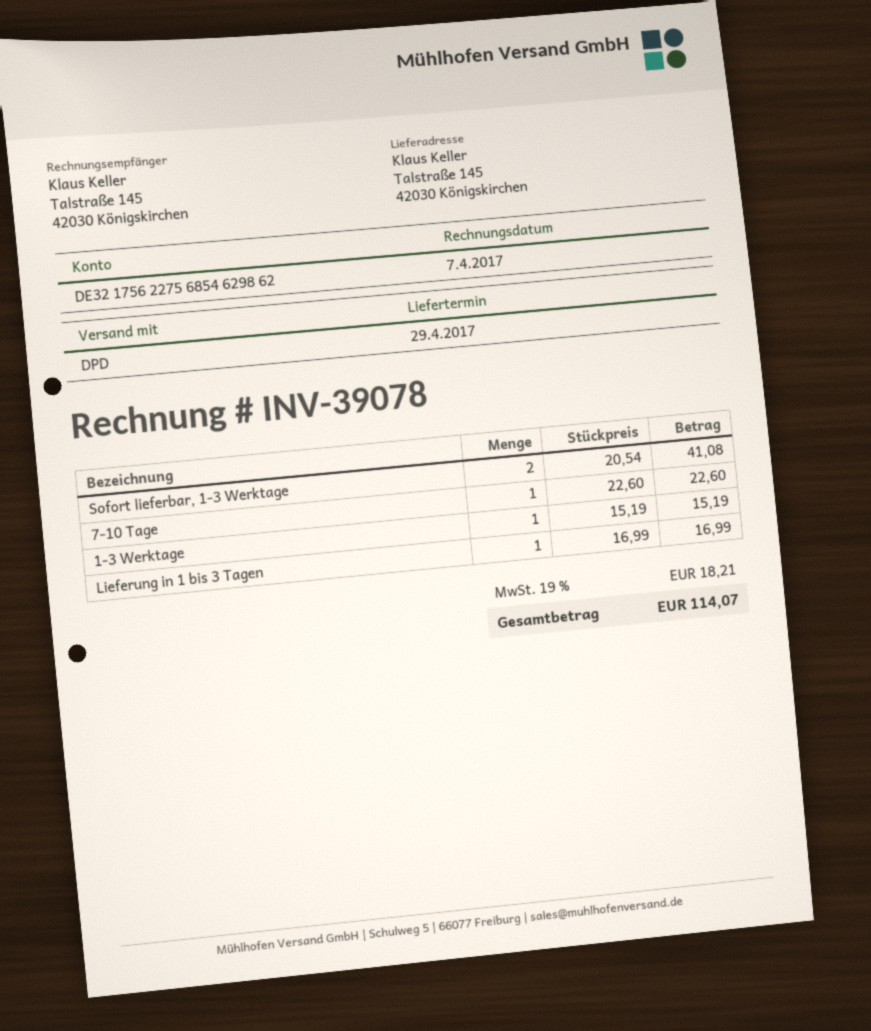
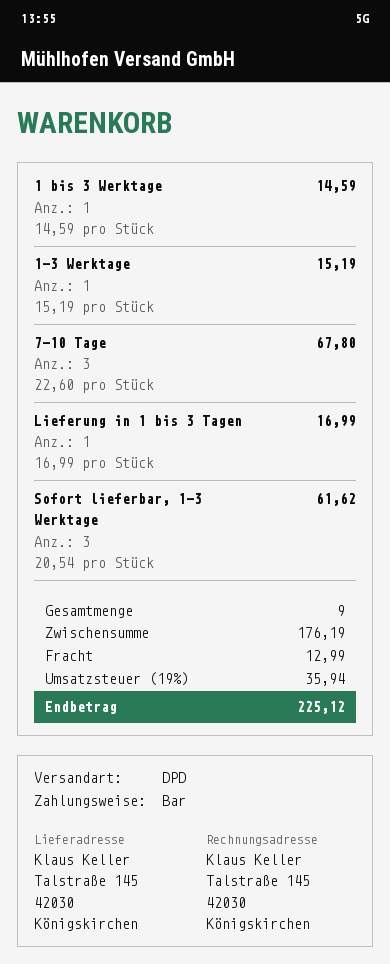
Sofort lieferbar, 1-3 Werktage: 2 x 20.54 = 41.08 -> 3 x 20.54 = 61.62
7-10 Tage: 1 x 22.60 = 22.60 -> 3 x 22.60 = 67.80
1 bis 3 Werktage: none -> 1 x 14.59 = 14.59
shipping: none -> 12.99
tax: 19% = 18.21 -> 19% = 35.94
total: 114.07 -> 225.12

